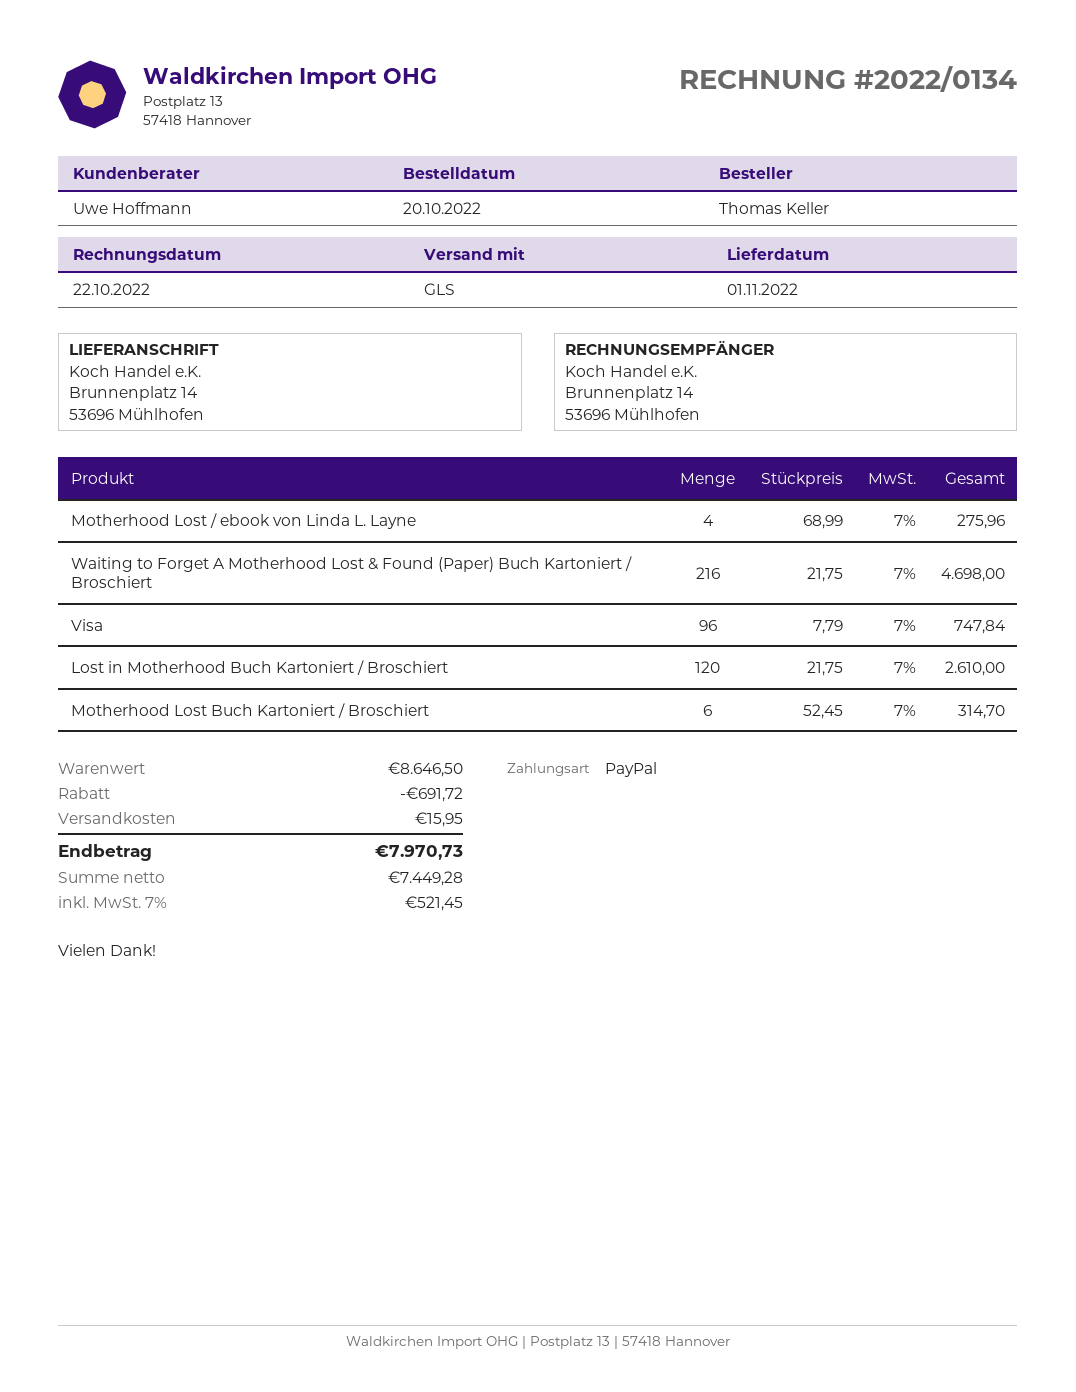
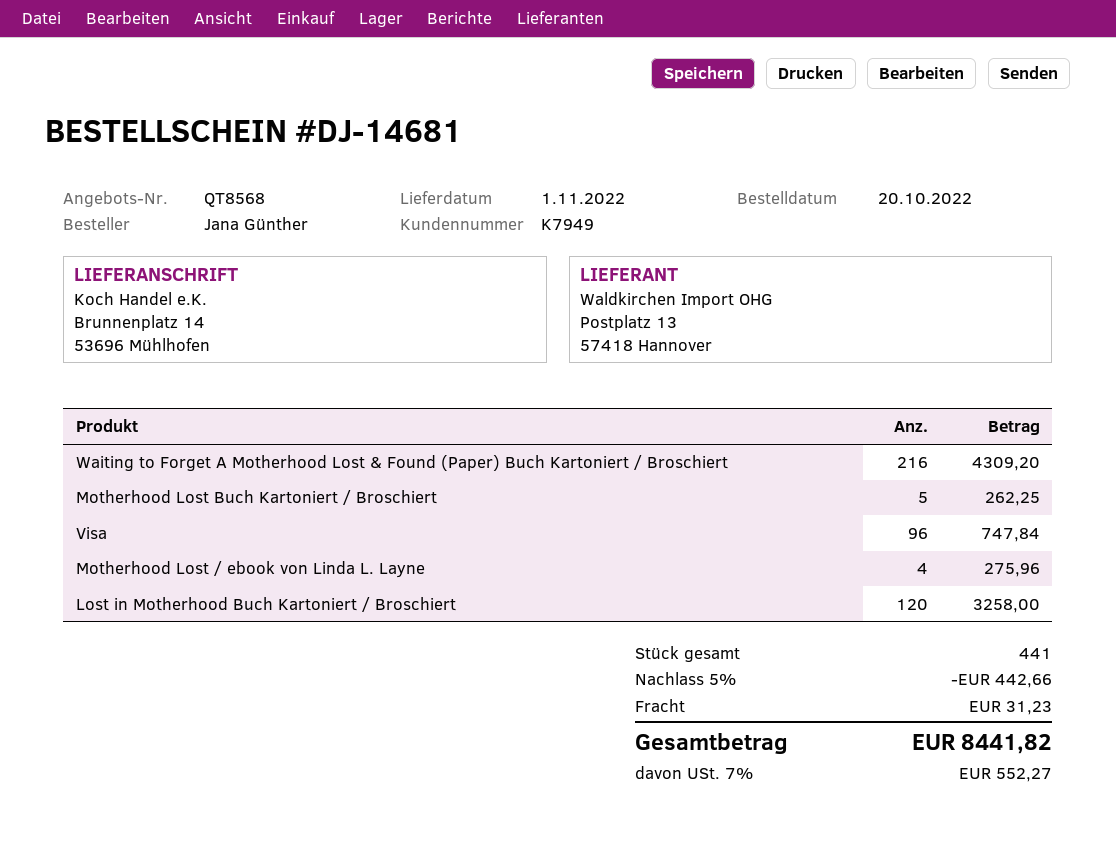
ordered by: Thomas Keller -> Jana Günther
Waiting to Forget A Motherhood Lost & Found (Paper) Buch Kartoniert / Broschiert: 216 for 4698.00 -> 216 for 4309.20
Lost in Motherhood Buch Kartoniert / Broschiert: 120 for 2610.00 -> 120 for 3258.00
Motherhood Lost Buch Kartoniert / Broschiert: 6 for 314.70 -> 5 for 262.25
discount: 691.72 -> 442.66
shipping: 15.95 -> 31.23
tax: 7% = 521.45 -> 7% = 552.27
total: 7970.73 -> 8441.82

